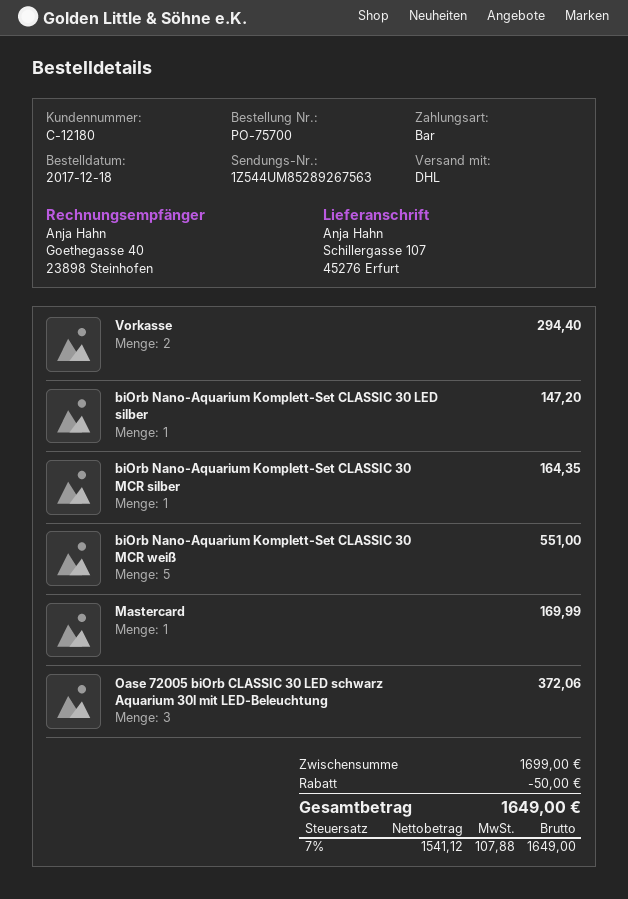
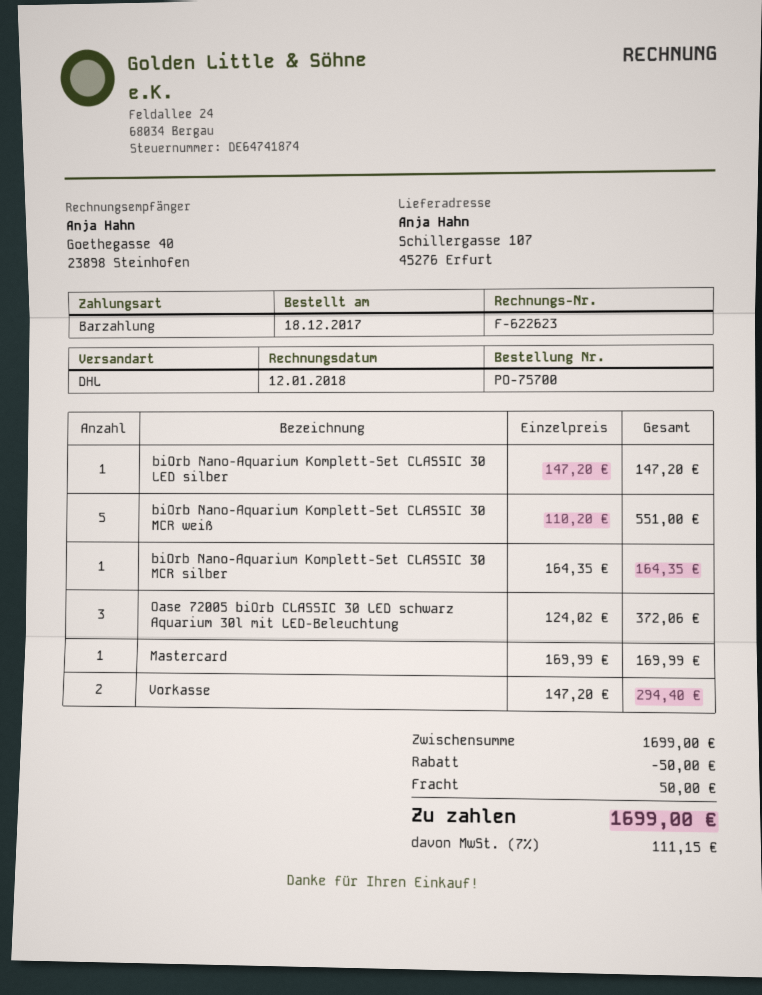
shipping: none -> 50.00
tax: 7% = 107.88 -> 7% = 111.15
total: 1649.00 -> 1699.00

